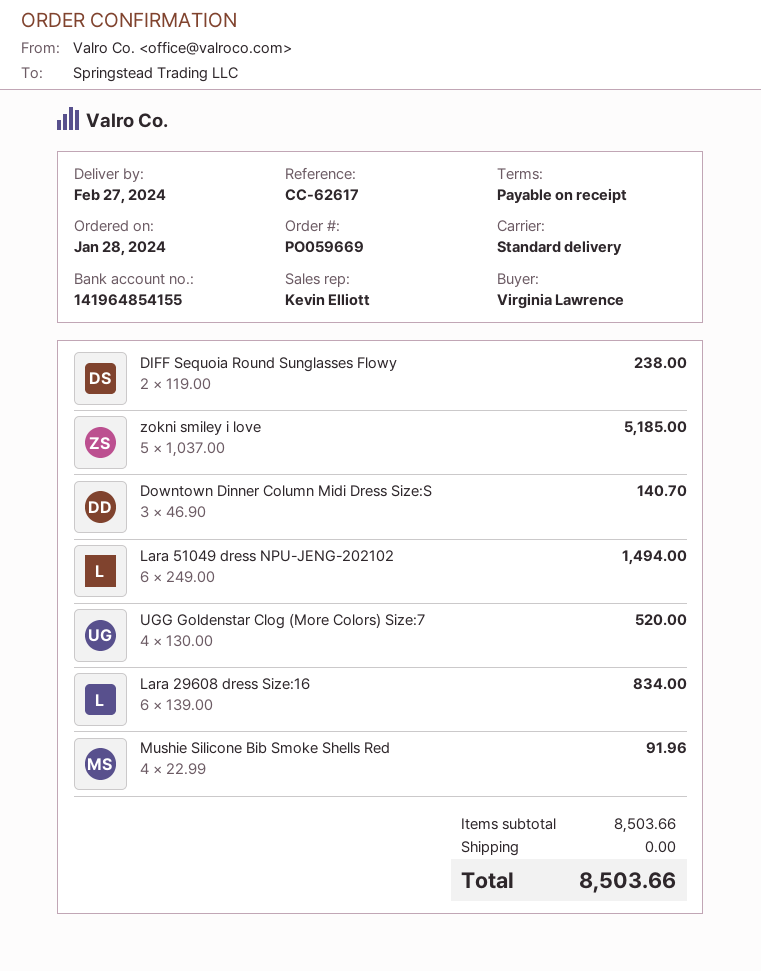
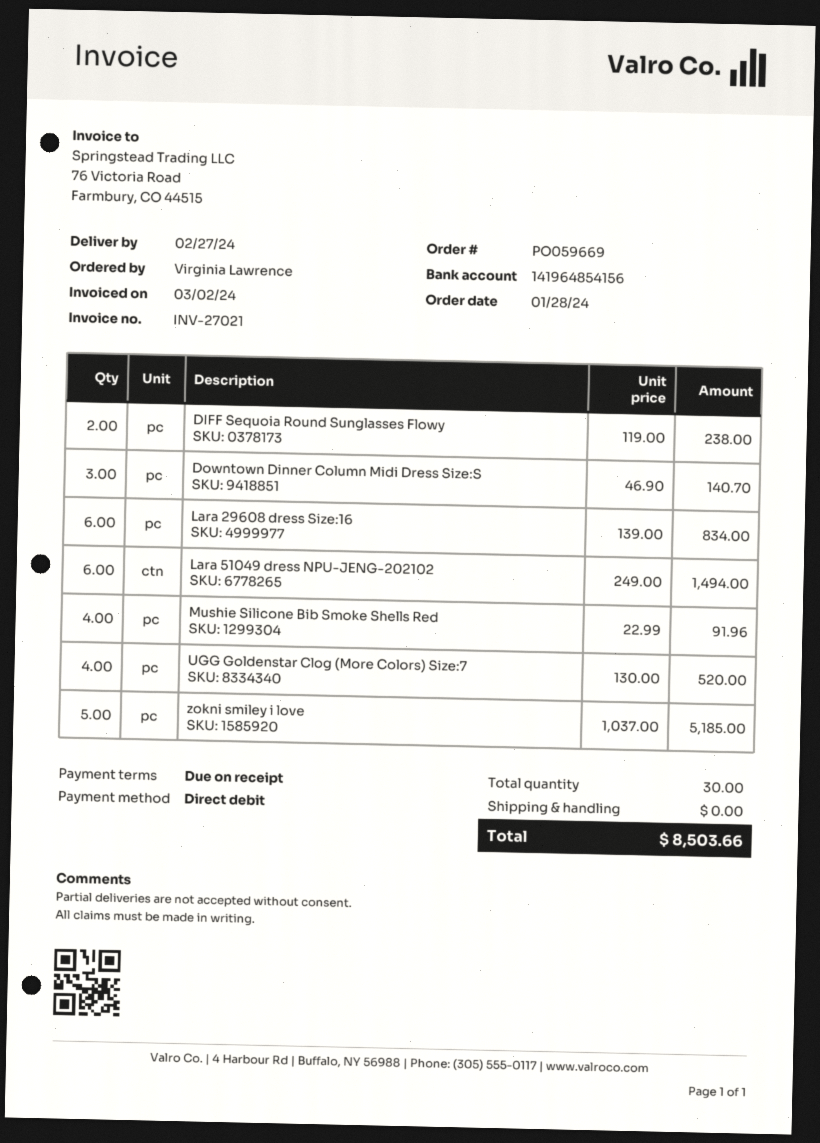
bank account: 141964854155 -> 141964854156

